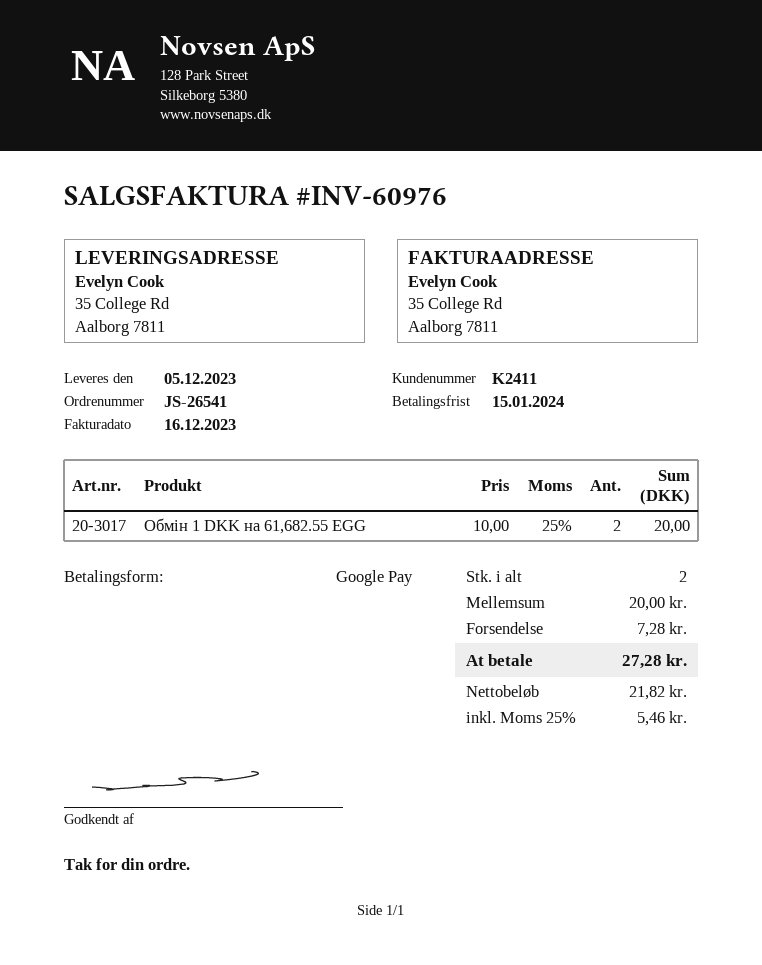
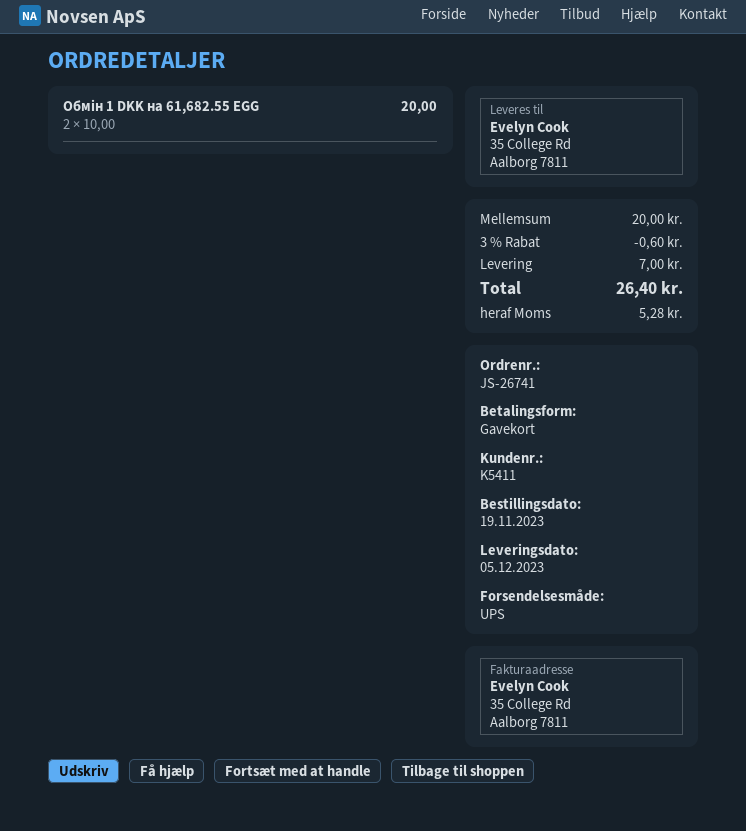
order number: JS-26541 -> JS-26741
customer number: K2411 -> K5411
payment method: Google Pay -> gift card
discount: none -> 3% = 0.60
shipping: 7.28 -> 7.00
tax: 5.46 -> 5.28
total: 27.28 -> 26.40

